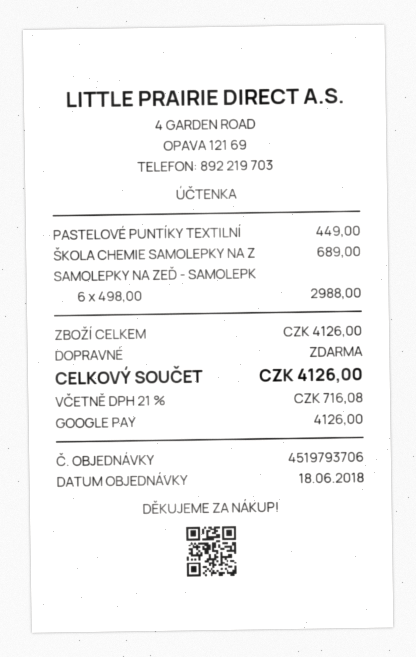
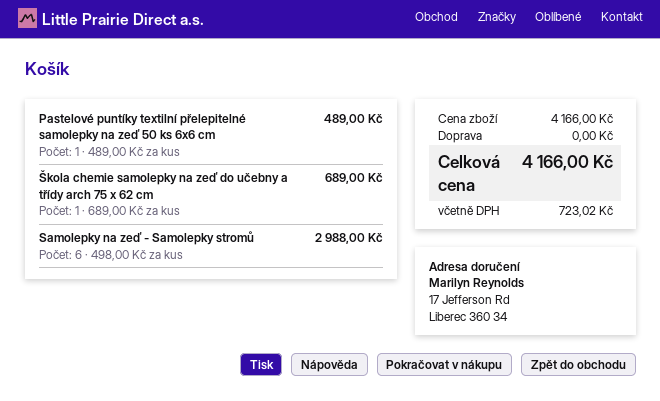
PASTELOVÉ PUNTÍKY TEXTILNÍ: 1 x 449.00 = 449.00 -> 1 x 489.00 = 489.00
subtotal: 4126.00 -> 4166.00
tax: 716.08 -> 723.02
total: 4126.00 -> 4166.00

